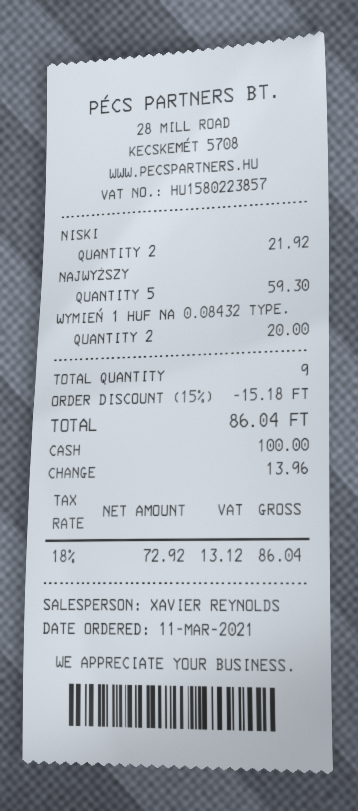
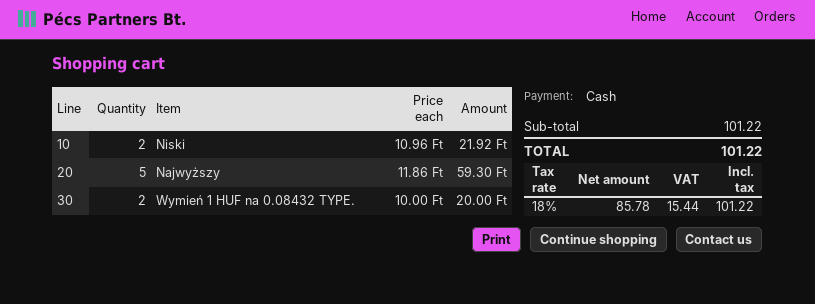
discount: 15% = 15.18 -> none
net: 72.92 -> 85.78
tax: 18% = 13.12 -> 18% = 15.44
total: 86.04 -> 101.22

